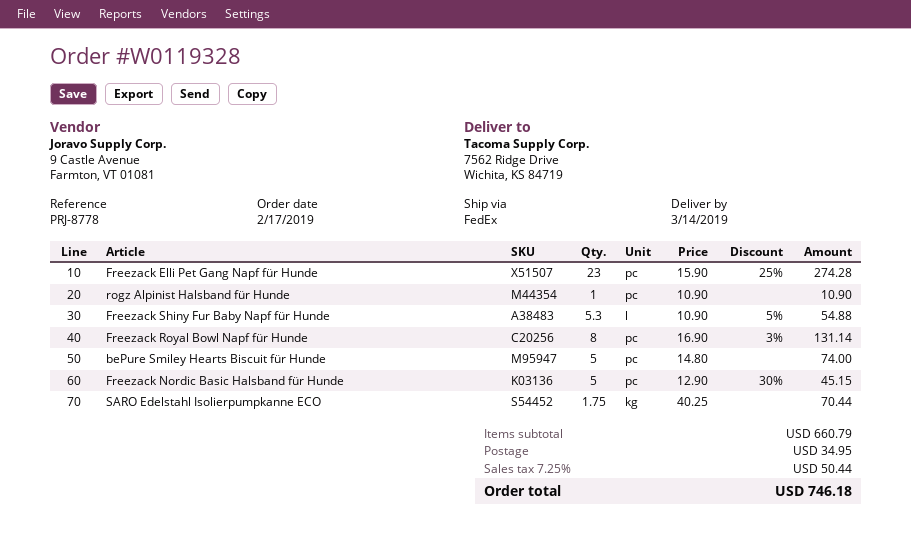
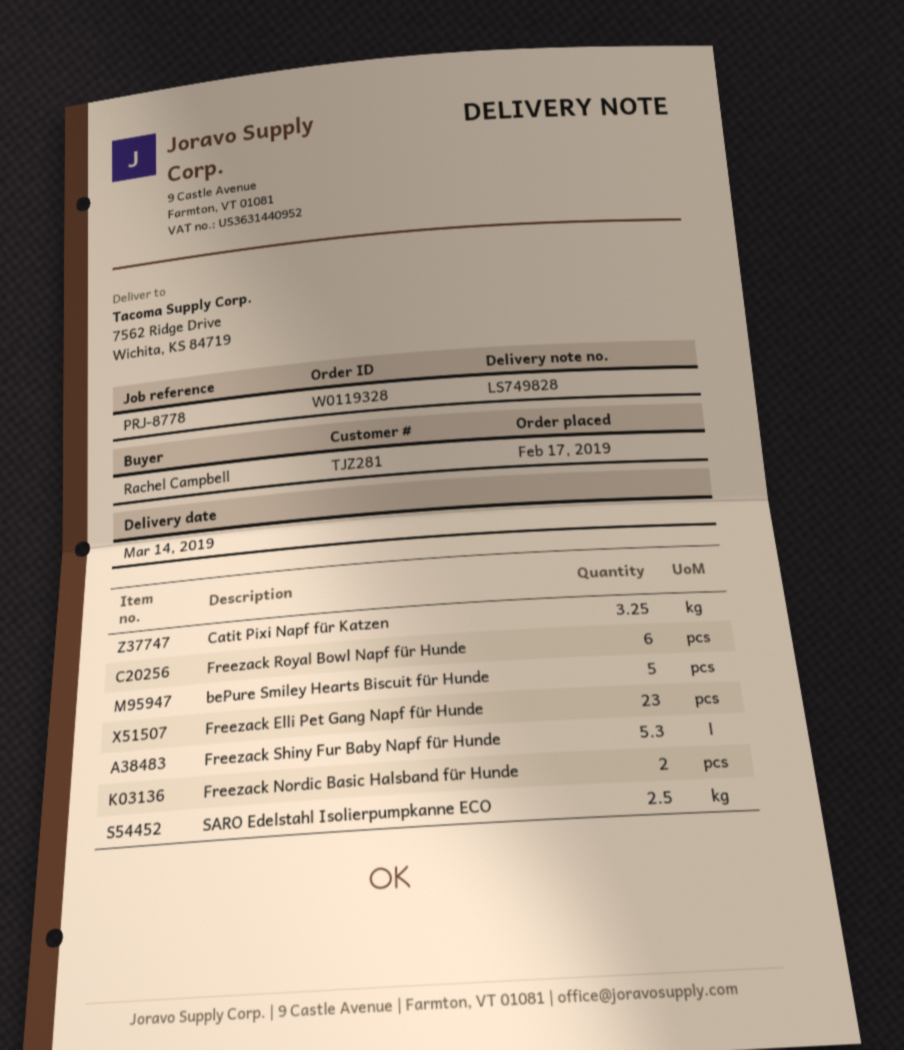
rogz Alpinist Halsband für Hunde: 1 -> none
Freezack Royal Bowl Napf für Hunde: 8 -> 6
Freezack Nordic Basic Halsband für Hunde: 5 -> 2
SARO Edelstahl Isolierpumpkanne ECO: 1.75 -> 2.5
Catit Pixi Napf für Katzen: none -> 3.25

